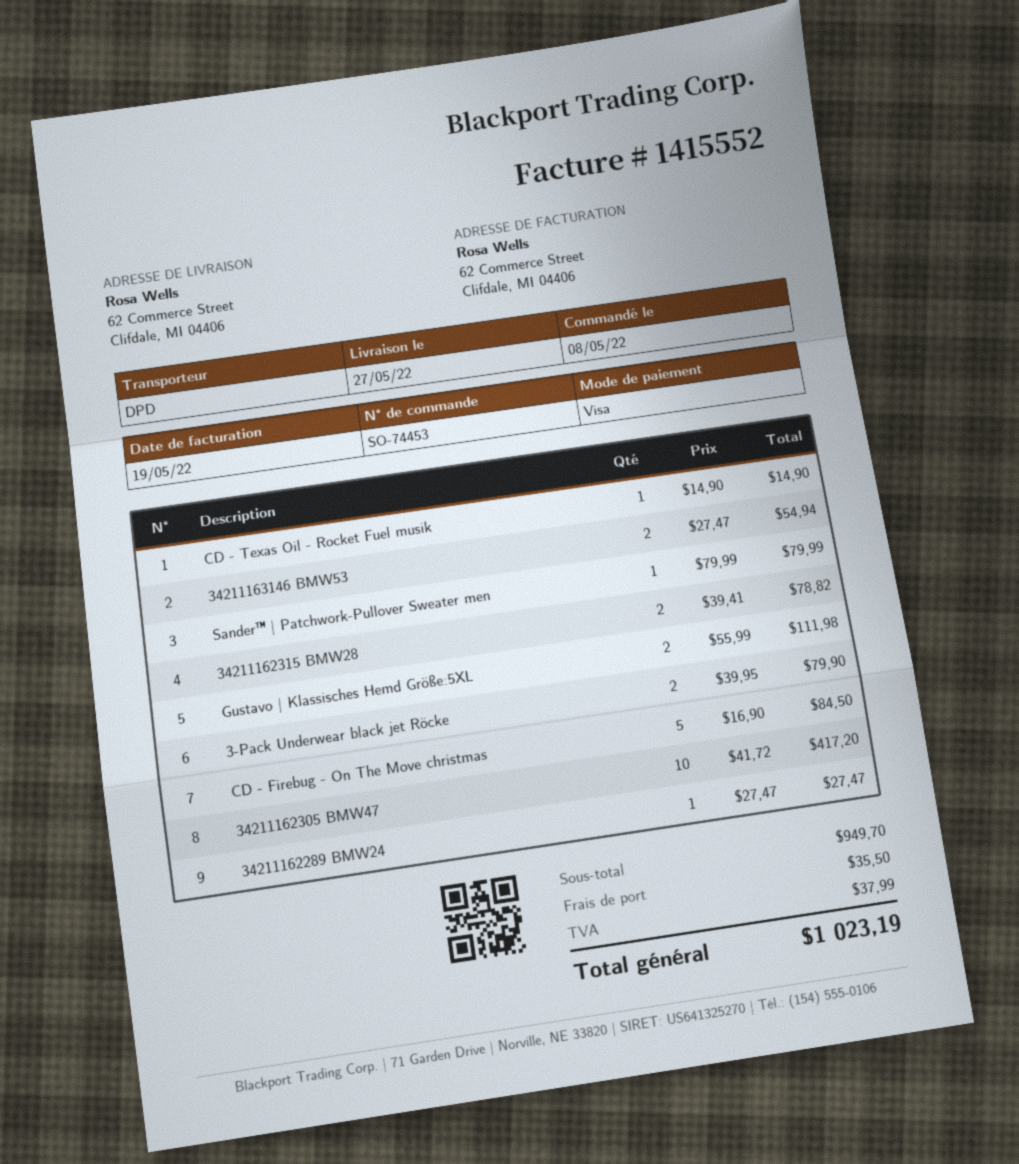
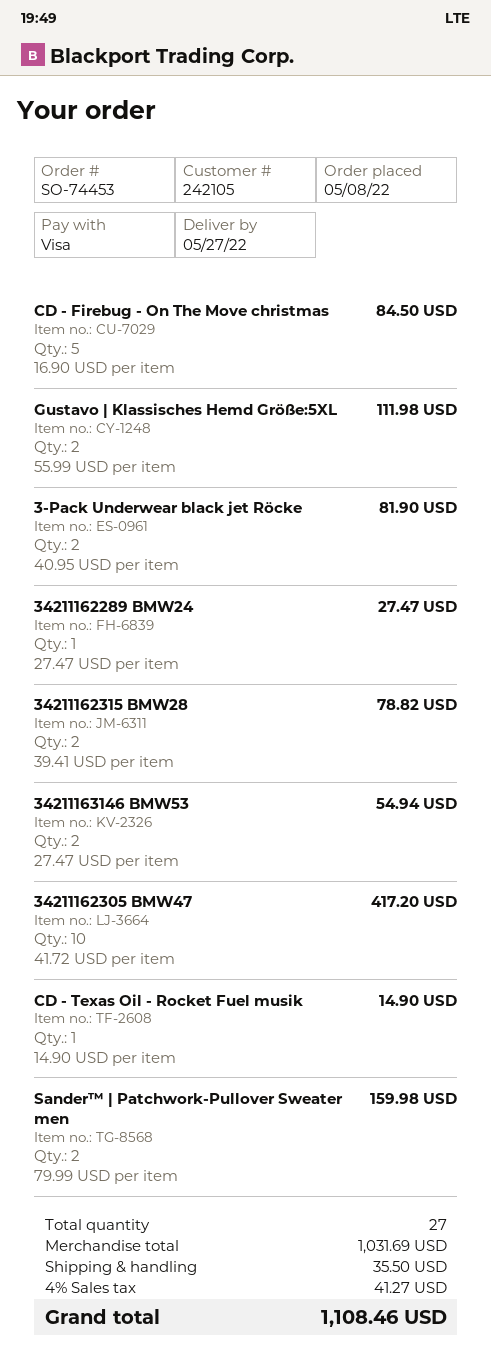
Sander™ | Patchwork-Pullover Sweater men: 1 x 79.99 = 79.99 -> 2 x 79.99 = 159.98
3-Pack Underwear black jet Röcke: 2 x 39.95 = 79.90 -> 2 x 40.95 = 81.90
subtotal: 949.70 -> 1031.69
tax: 37.99 -> 41.27
total: 1023.19 -> 1108.46

